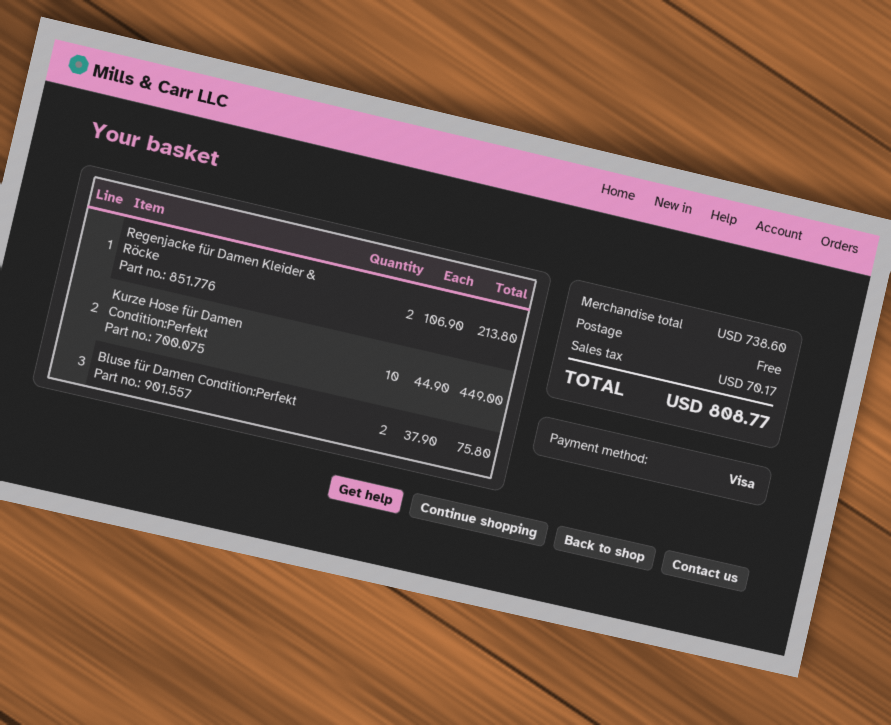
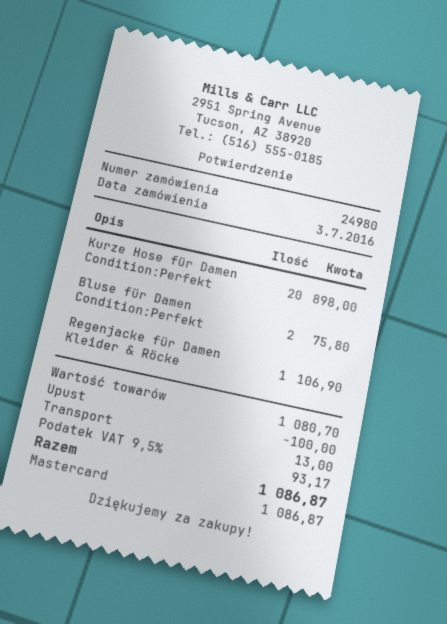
payment method: Visa -> Mastercard
Regenjacke für Damen Kleider & Röcke: 2 for 213.80 -> 1 for 106.90
Kurze Hose für Damen Condition:Perfekt: 10 for 449.00 -> 20 for 898.00
subtotal: 738.60 -> 1080.70
discount: none -> 100.00
shipping: 0.00 -> 13.00
tax: 70.17 -> 93.17
total: 808.77 -> 1086.87

